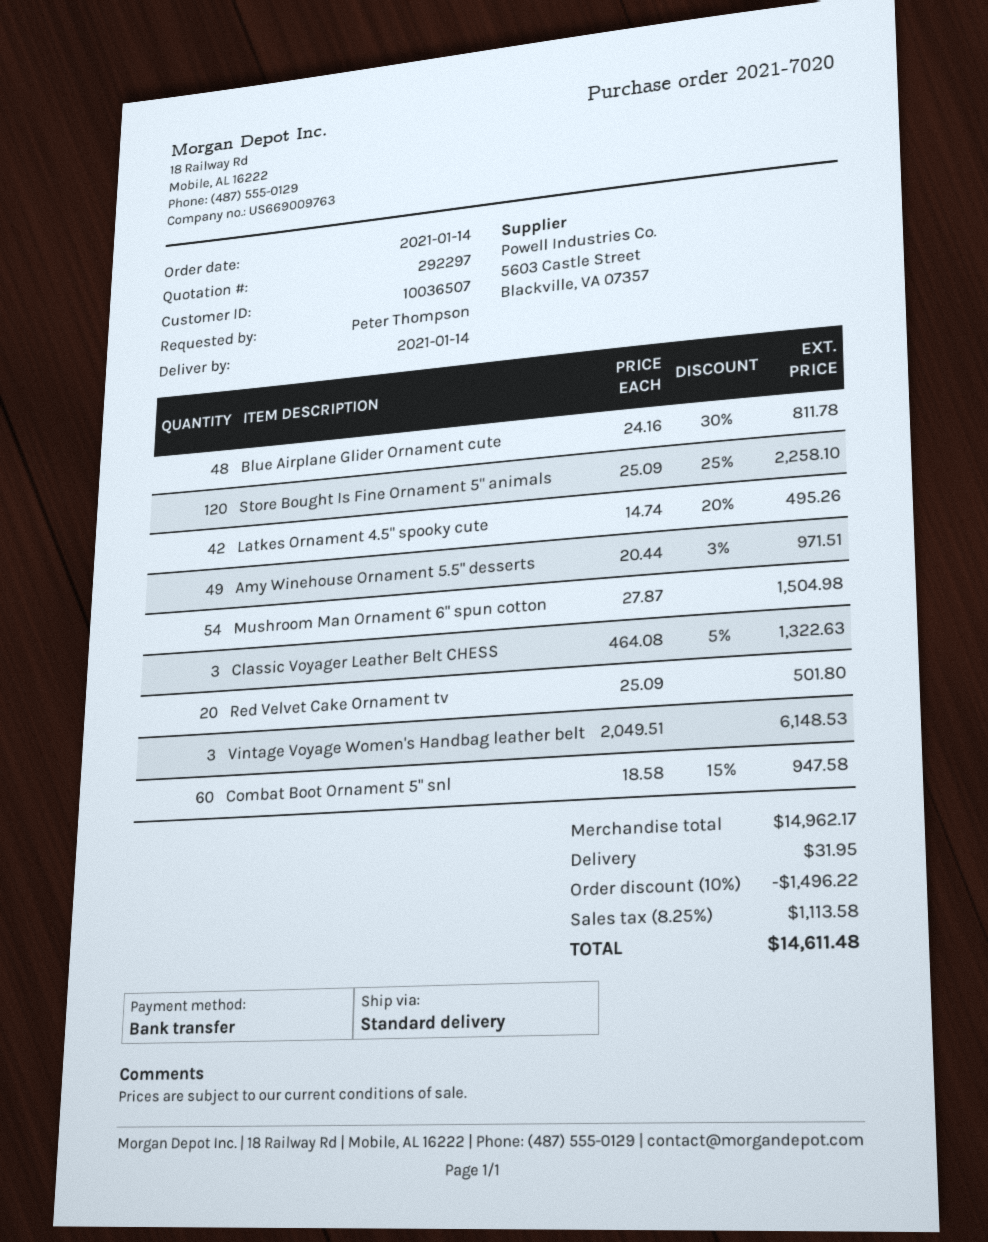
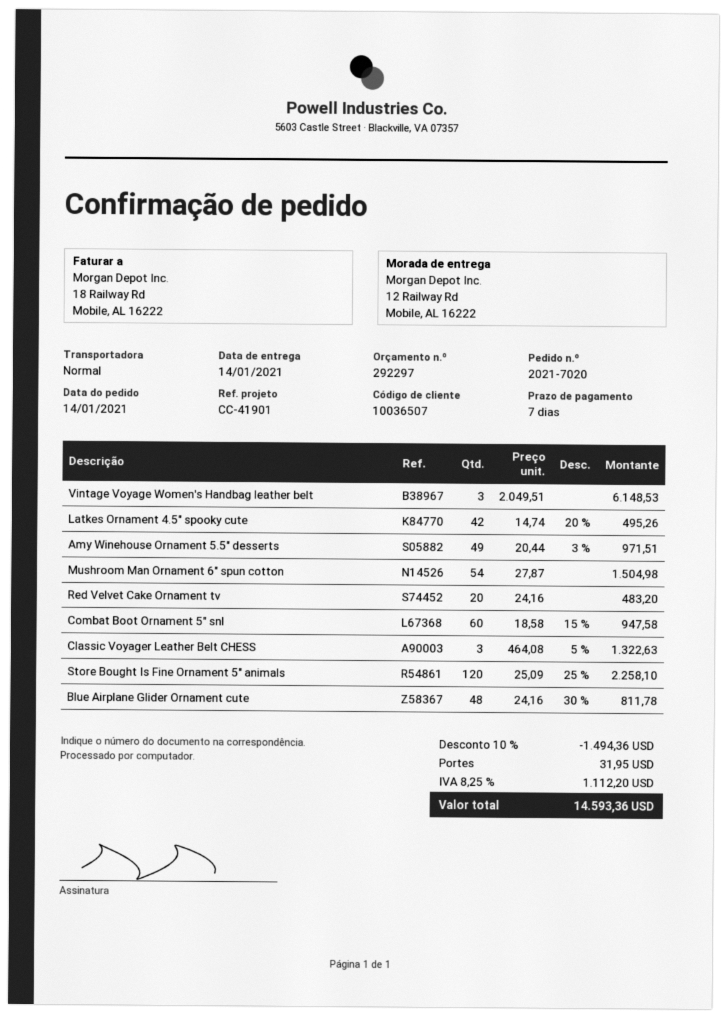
Red Velvet Cake Ornament tv: 20 x 25.09 = 501.80 -> 20 x 24.16 = 483.20
discount: 10% = 1496.22 -> 10% = 1494.36
tax: 8.25% = 1113.58 -> 8.25% = 1112.20
total: 14611.48 -> 14593.36

